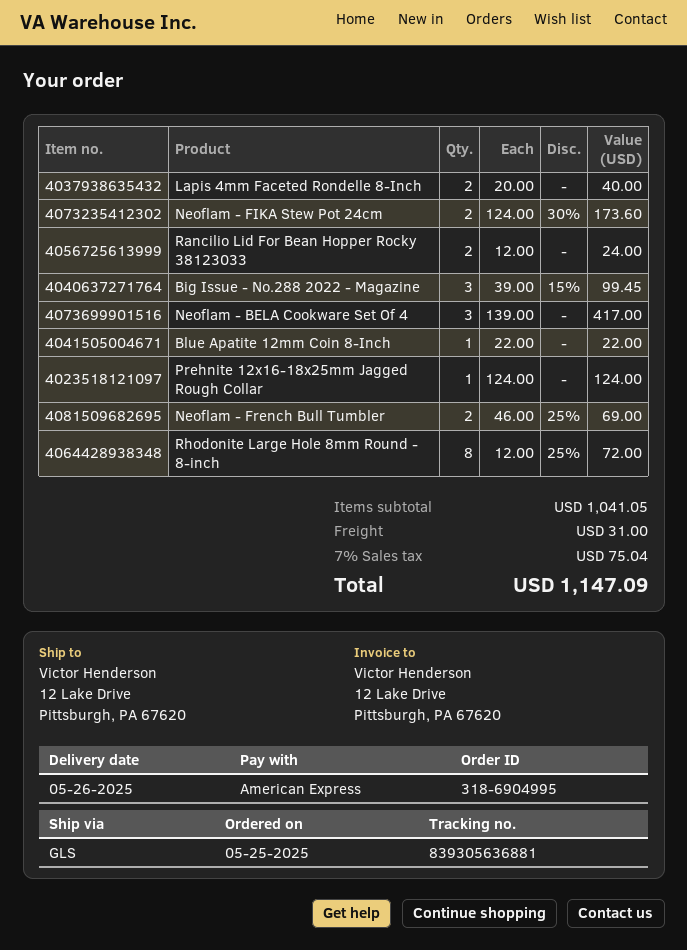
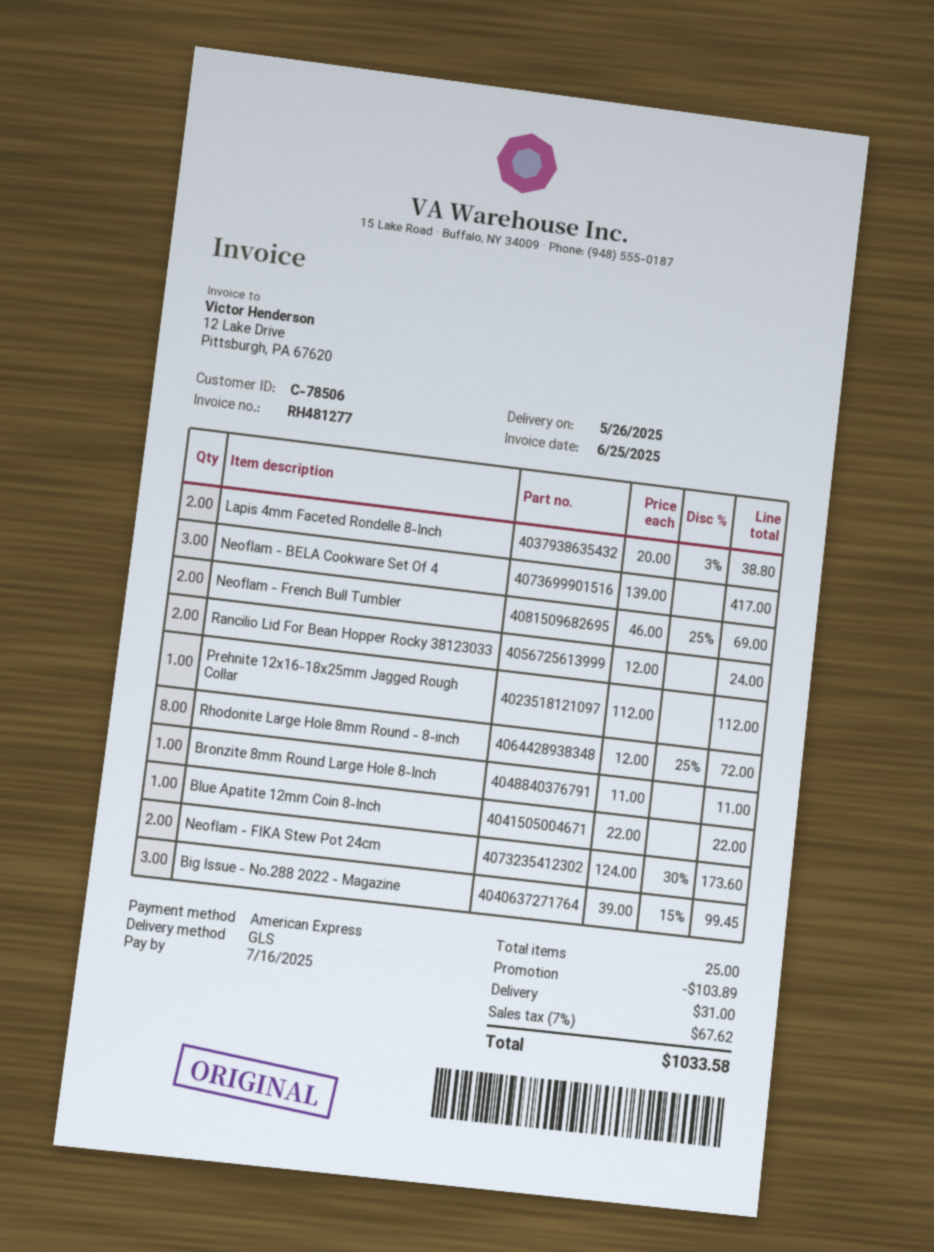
Lapis 4mm Faceted Rondelle 8-Inch: 2 x 20.00 = 40.00 -> 2 x 20.00 - 3% = 38.80
Prehnite 12x16-18x25mm Jagged Rough Collar: 1 x 124.00 = 124.00 -> 1 x 112.00 = 112.00
Bronzite 8mm Round Large Hole 8-Inch: none -> 1 x 11.00 = 11.00
discount: none -> 103.89
tax: 7% = 75.04 -> 7% = 67.62
total: 1147.09 -> 1033.58

